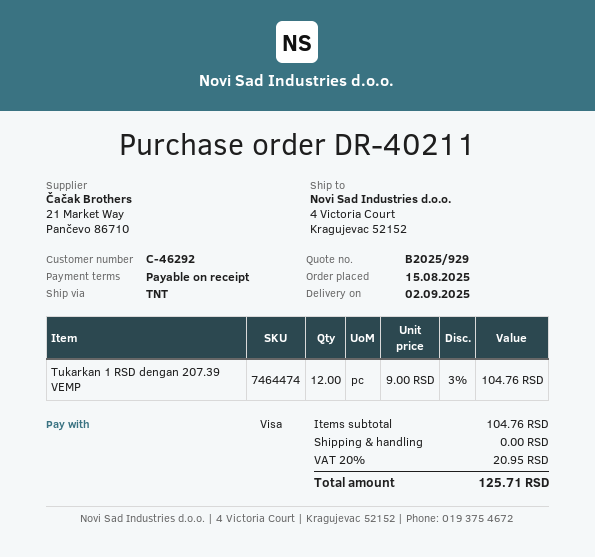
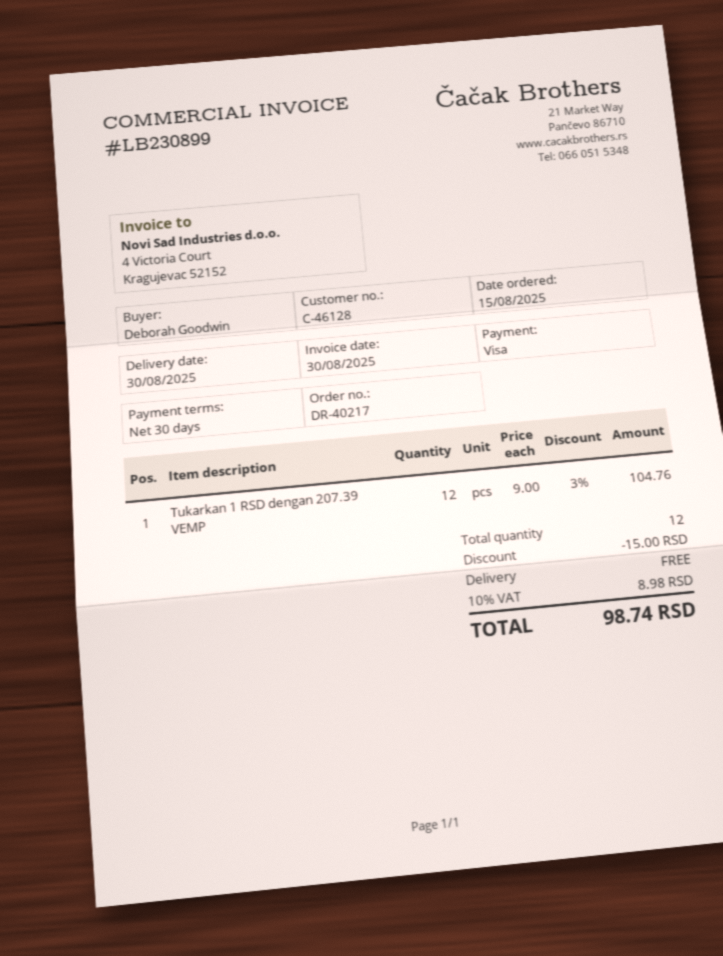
order number: DR-40211 -> DR-40217
delivery date: 2025-09-02 -> 2025-08-30
payment terms: on receipt -> 30 days
customer number: C-46292 -> C-46128
discount: none -> 15.00
tax: 20% = 20.95 -> 10% = 8.98
total: 125.71 -> 98.74

